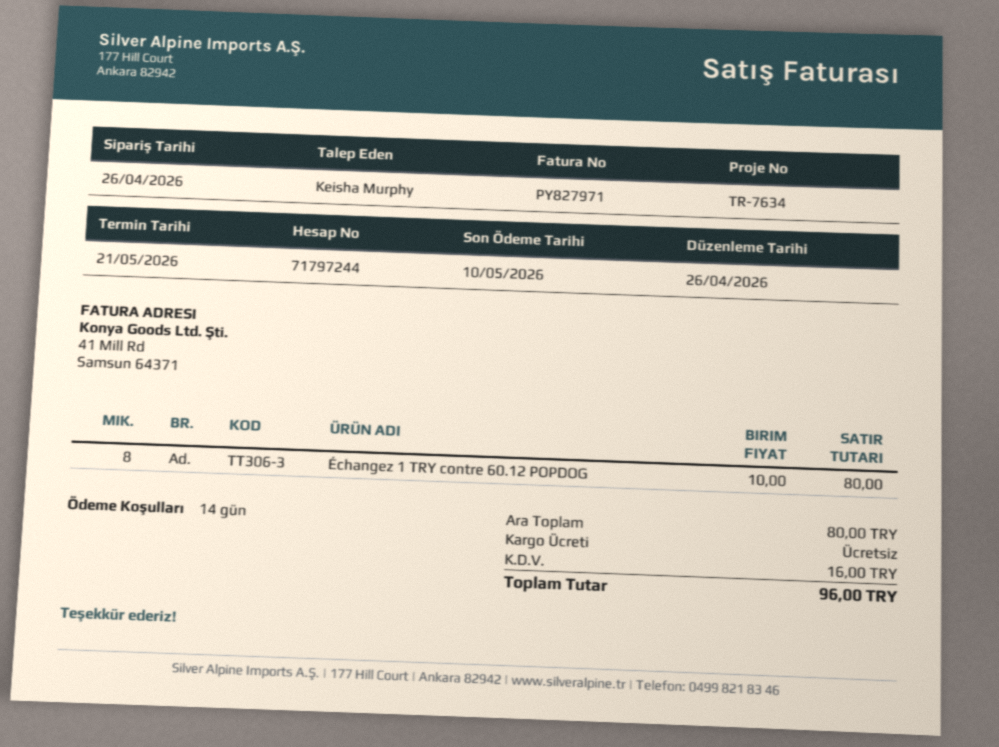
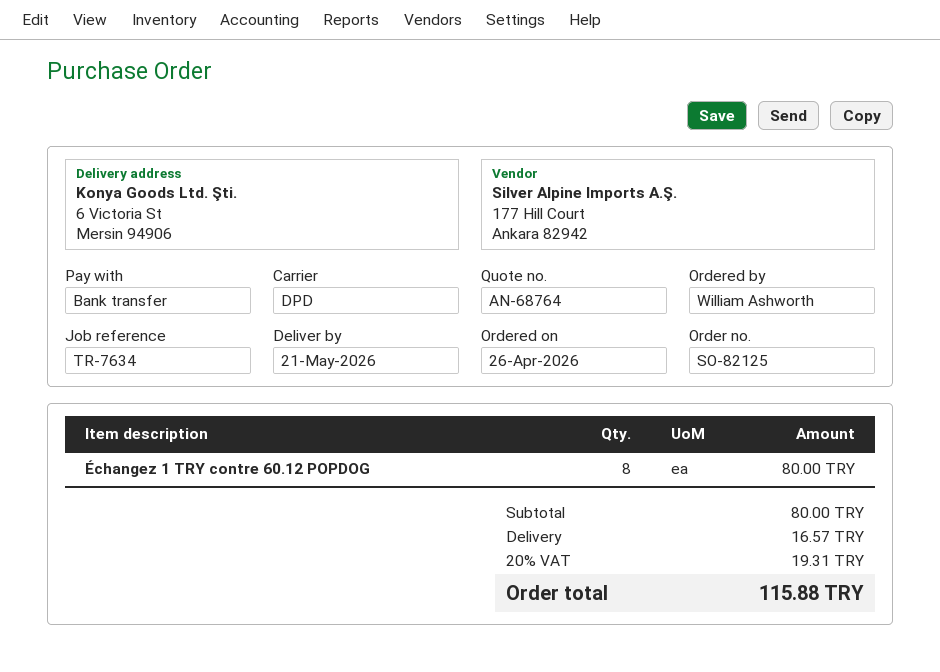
ordered by: Keisha Murphy -> William Ashworth
shipping: 0.00 -> 16.57
tax: 16.00 -> 19.31
total: 96.00 -> 115.88

